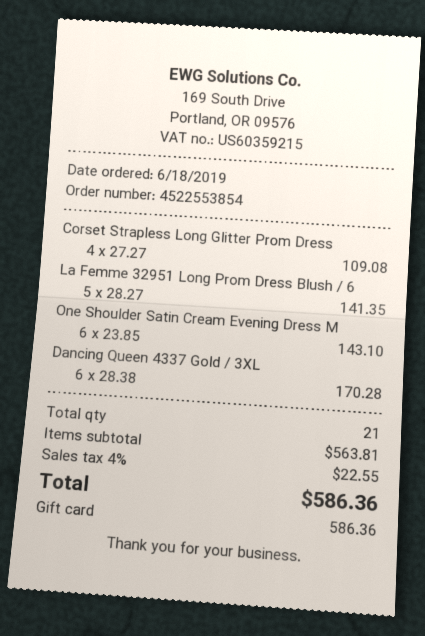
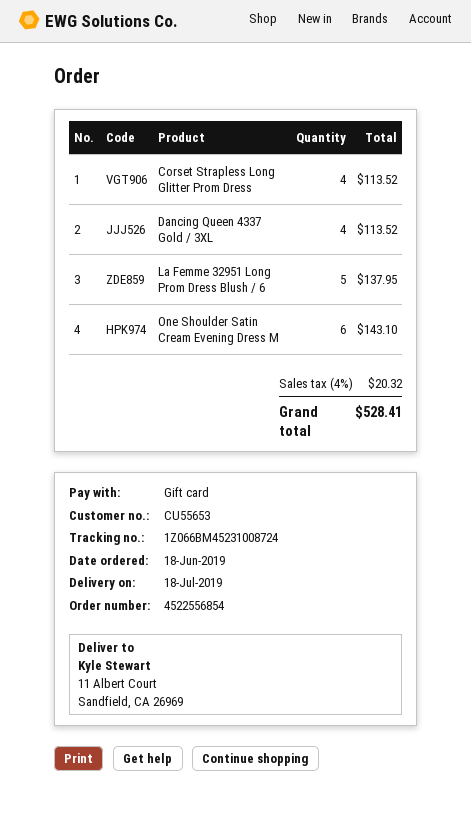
order number: 4522553854 -> 4522556854
Corset Strapless Long Glitter Prom Dress: 4 for 109.08 -> 4 for 113.52
La Femme 32951 Long Prom Dress Blush / 6: 5 for 141.35 -> 5 for 137.95
Dancing Queen 4337 Gold / 3XL: 6 for 170.28 -> 4 for 113.52
tax: 4% = 22.55 -> 4% = 20.32
total: 586.36 -> 528.41

